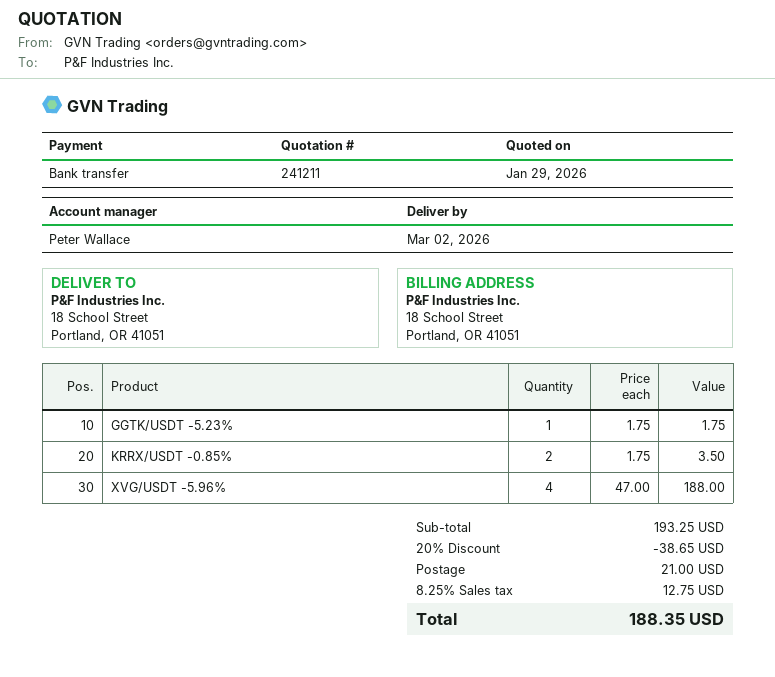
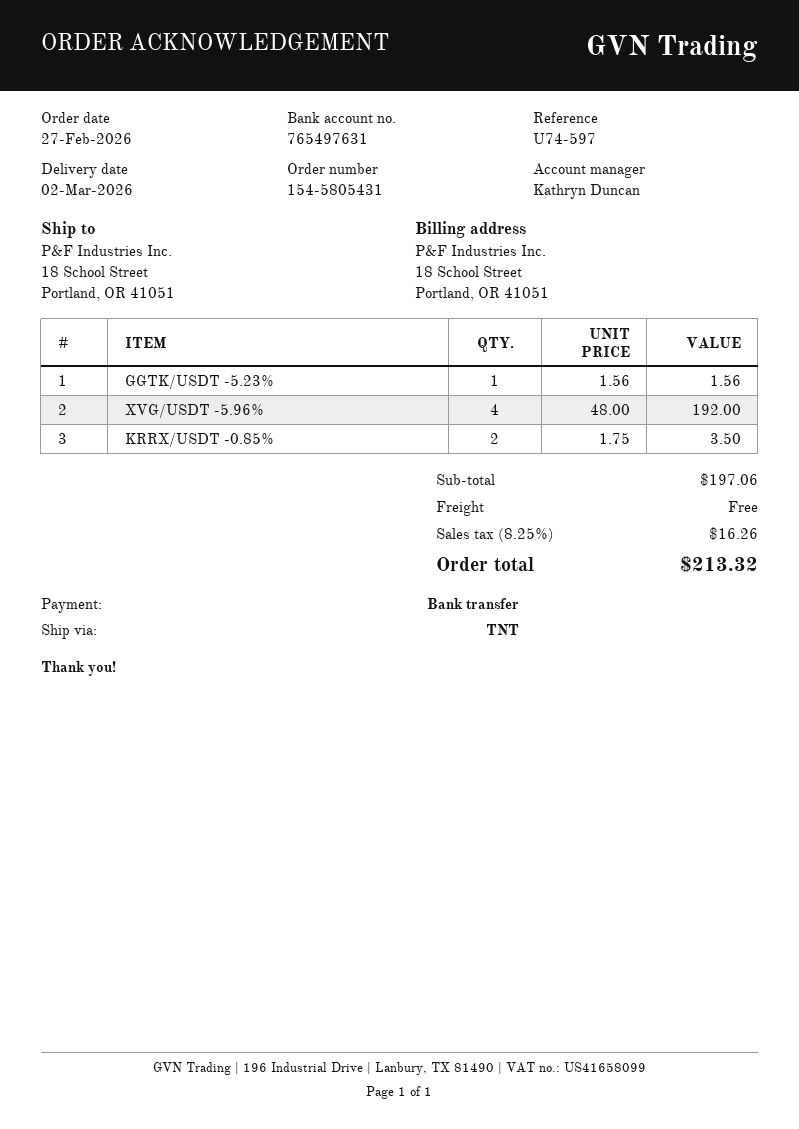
sales rep: Peter Wallace -> Kathryn Duncan
GGTK/USDT -5.23%: 1 x 1.75 = 1.75 -> 1 x 1.56 = 1.56
XVG/USDT -5.96%: 4 x 47.00 = 188.00 -> 4 x 48.00 = 192.00
subtotal: 193.25 -> 197.06
discount: 20% = 38.65 -> none
shipping: 21.00 -> 0.00
tax: 8.25% = 12.75 -> 8.25% = 16.26
total: 188.35 -> 213.32

